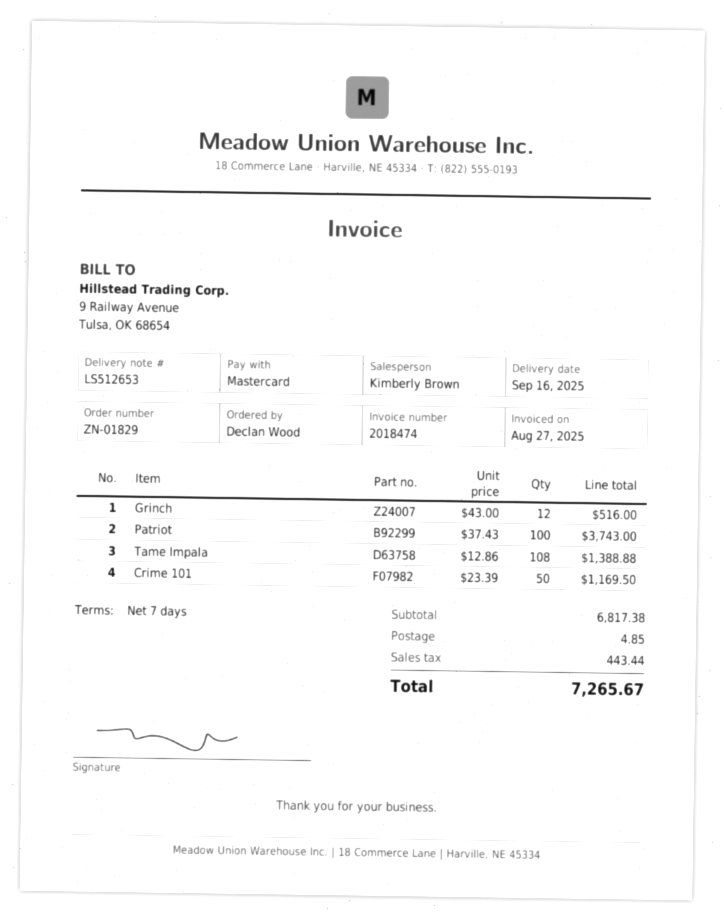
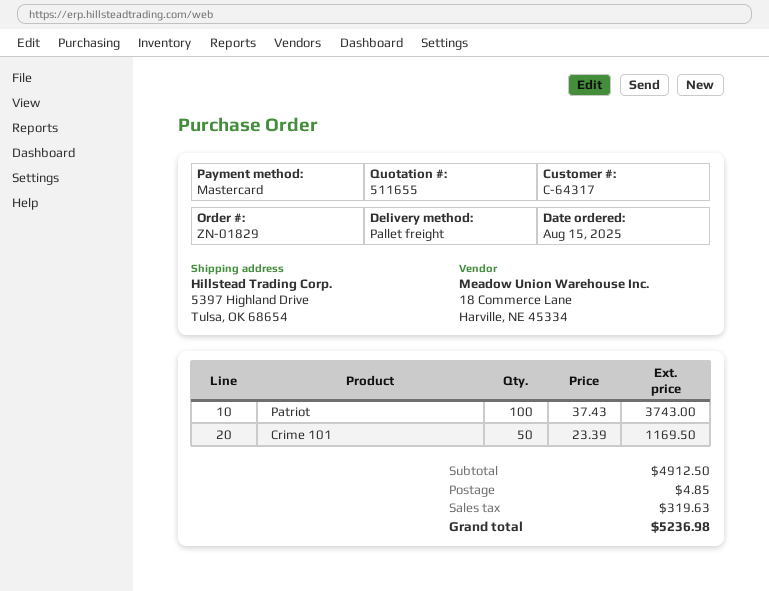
Grinch: 12 x 43.00 = 516.00 -> none
Tame Impala: 108 x 12.86 = 1388.88 -> none
subtotal: 6817.38 -> 4912.50
tax: 443.44 -> 319.63
total: 7265.67 -> 5236.98

